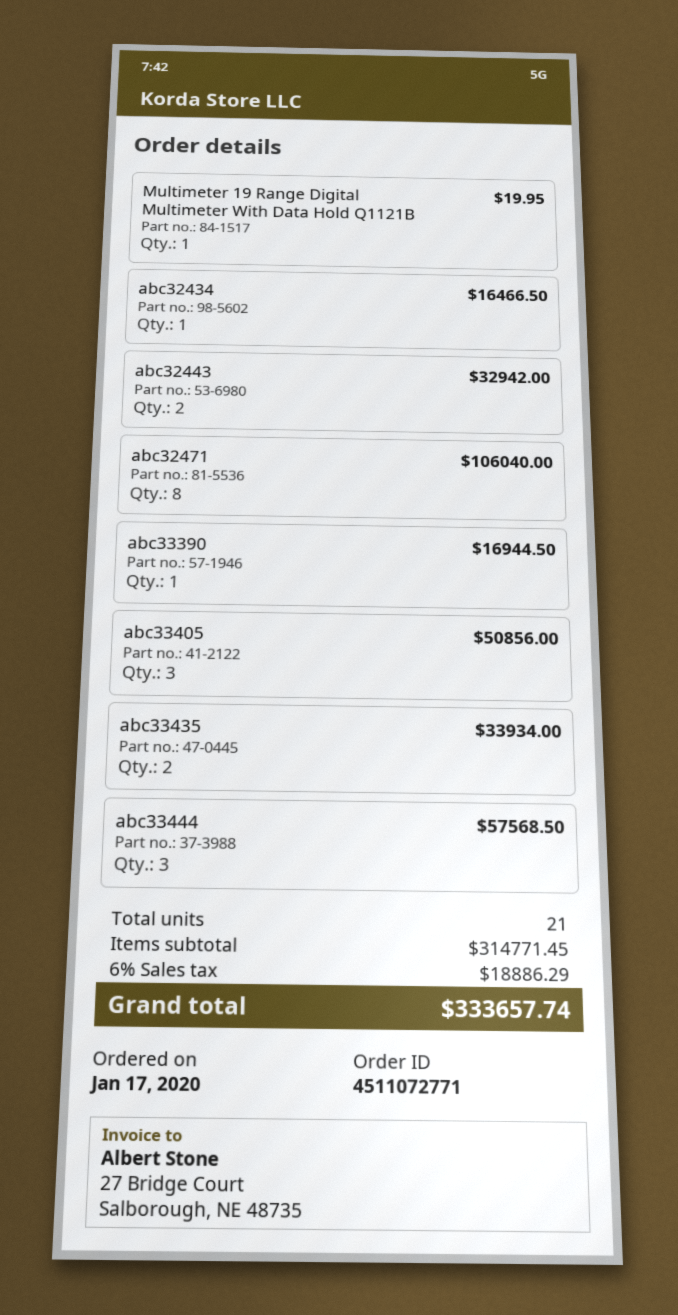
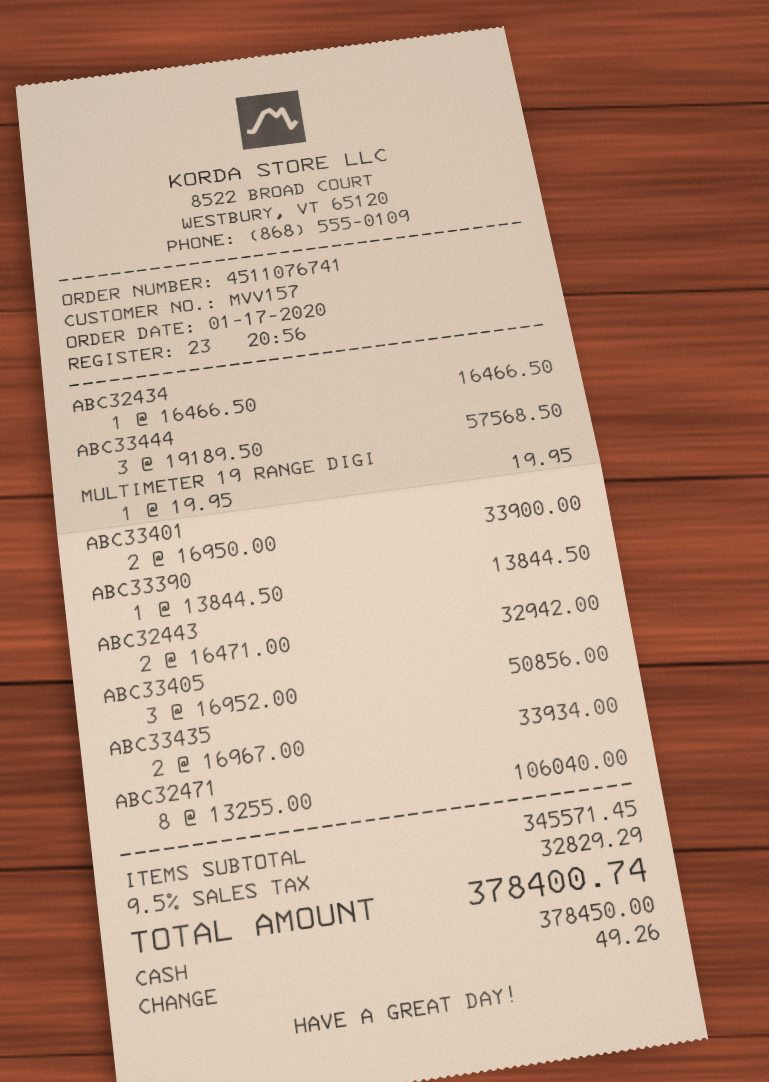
order number: 4511072771 -> 4511076741
abc33390: 1 for 16944.50 -> 1 for 13844.50
ABC33401: none -> 2 for 33900.00
subtotal: 314771.45 -> 345571.45
tax: 6% = 18886.29 -> 9.5% = 32829.29
total: 333657.74 -> 378400.74

